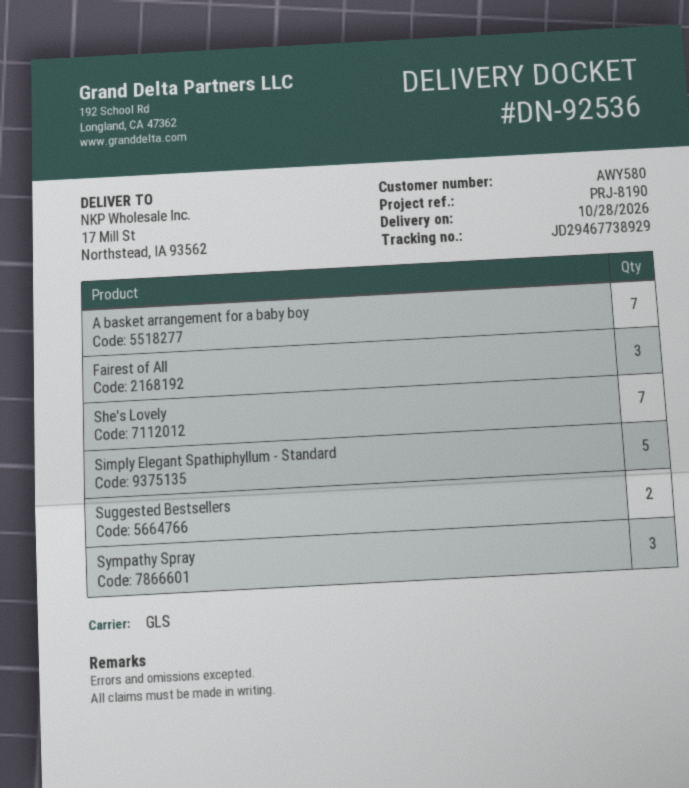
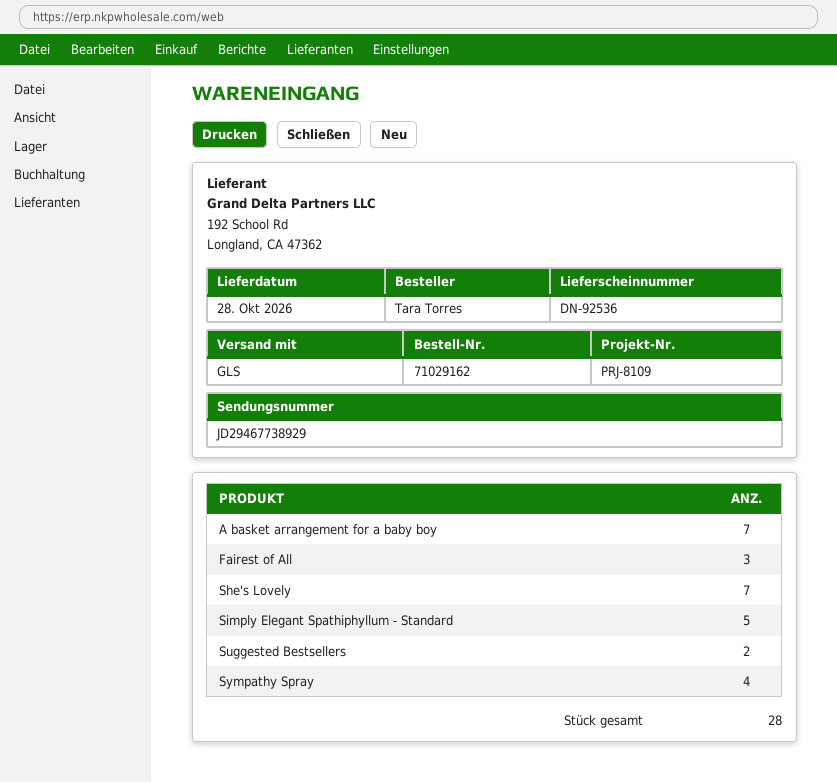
reference: PRJ-8190 -> PRJ-8109
Sympathy Spray: 3 -> 4

